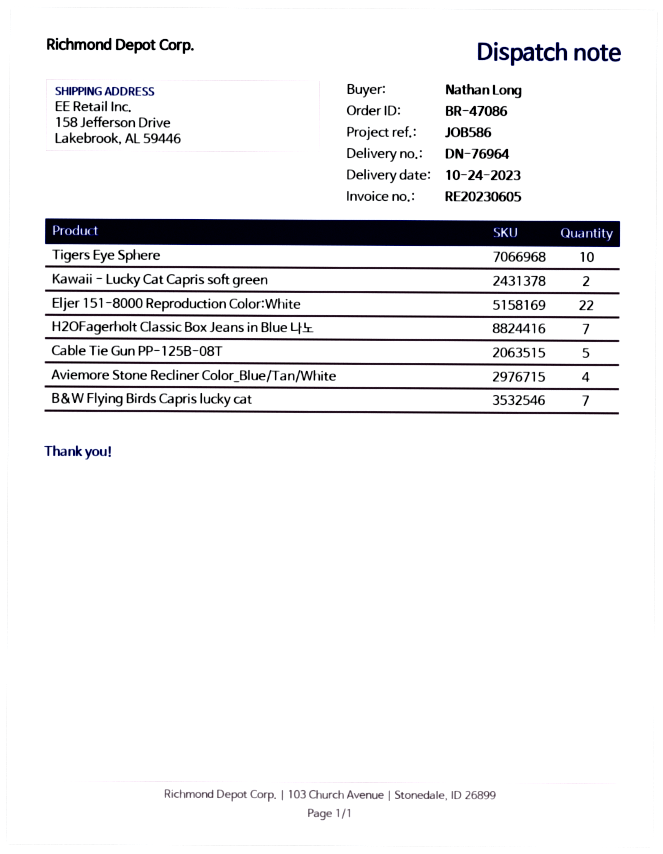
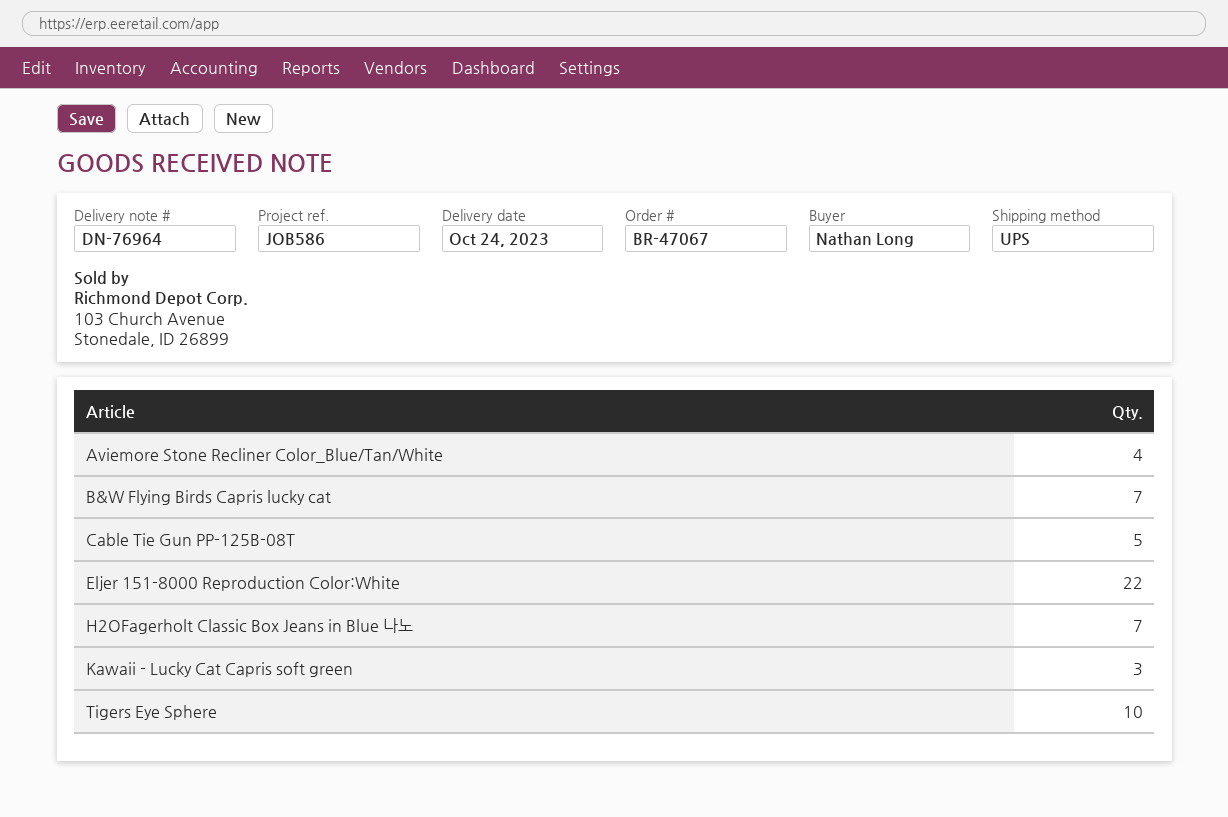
order number: BR-47086 -> BR-47067
Kawaii - Lucky Cat Capris soft green: 2 -> 3

